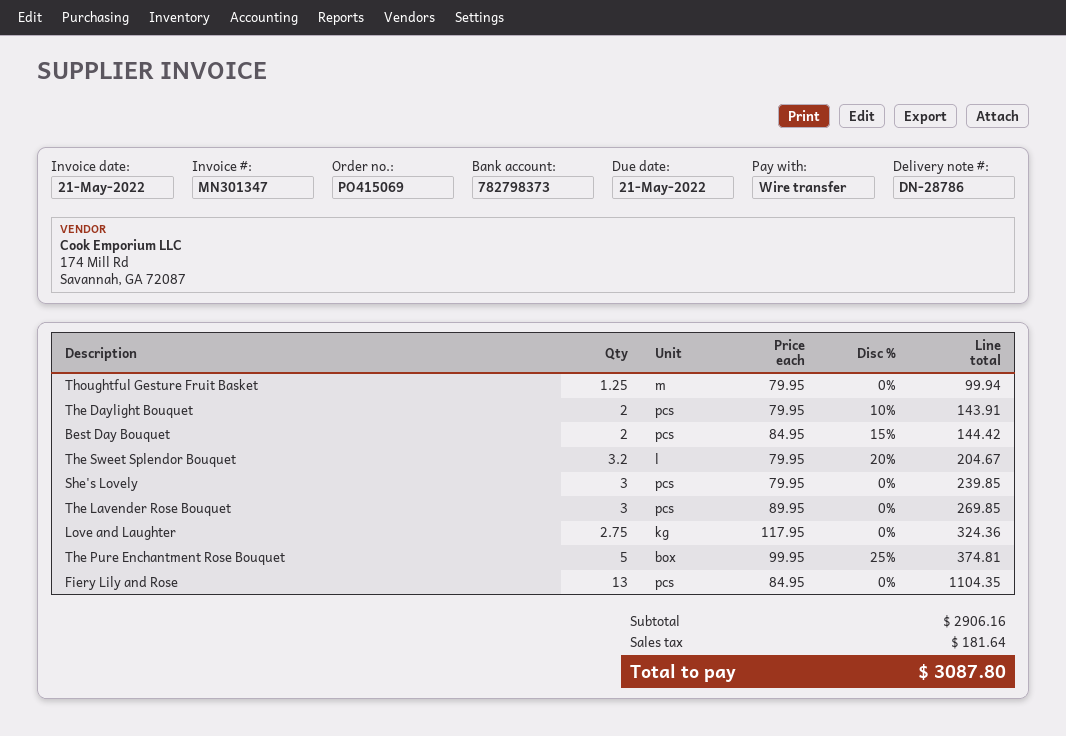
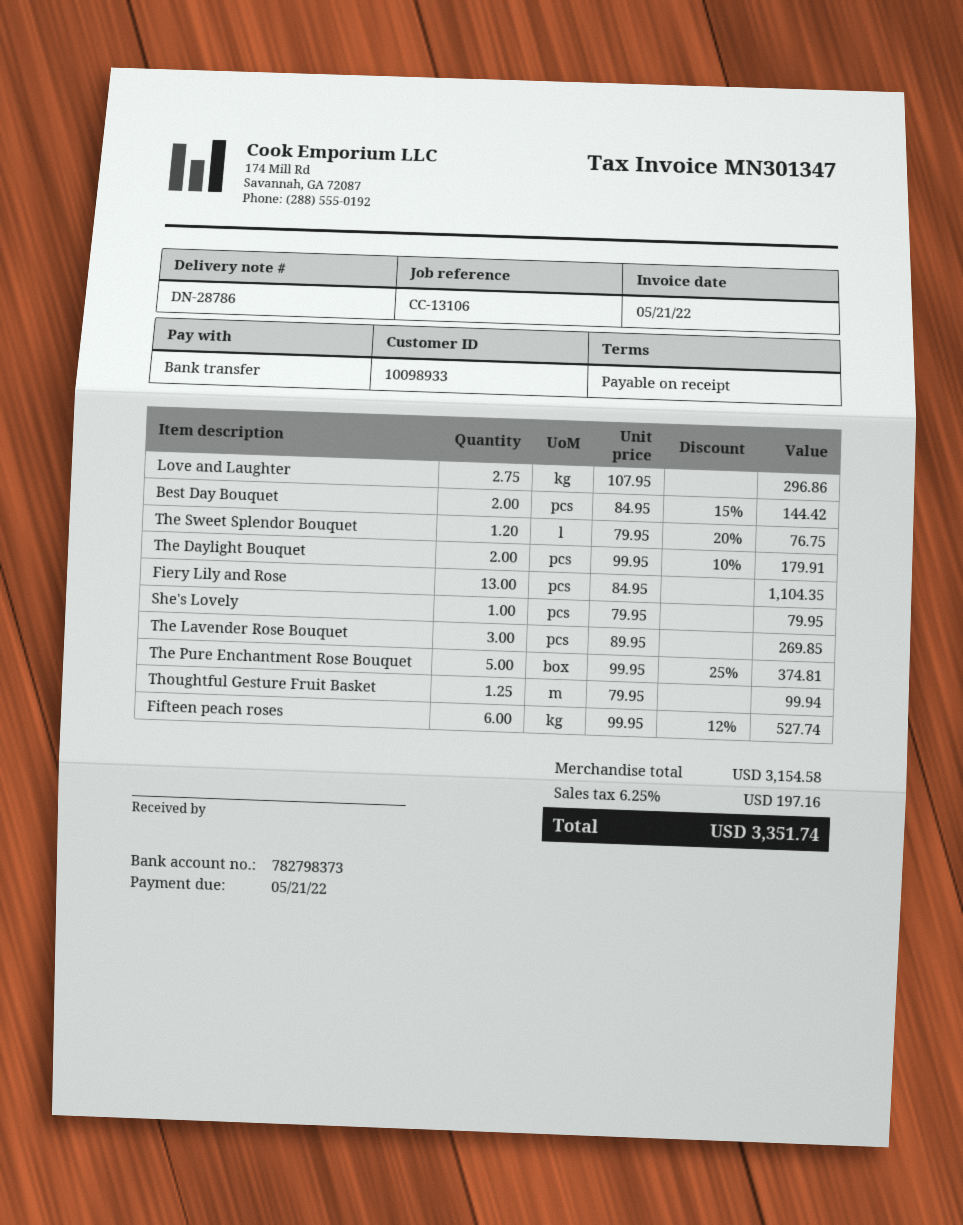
The Daylight Bouquet: 2 x 79.95 - 10% = 143.91 -> 2 x 99.95 - 10% = 179.91
The Sweet Splendor Bouquet: 3.2 x 79.95 - 20% = 204.67 -> 1.2 x 79.95 - 20% = 76.75
She's Lovely: 3 x 79.95 = 239.85 -> 1 x 79.95 = 79.95
Love and Laughter: 2.75 x 117.95 = 324.36 -> 2.75 x 107.95 = 296.86
Fifteen peach roses: none -> 6 x 99.95 - 12% = 527.74
subtotal: 2906.16 -> 3154.58
tax: 181.64 -> 197.16
total: 3087.80 -> 3351.74

